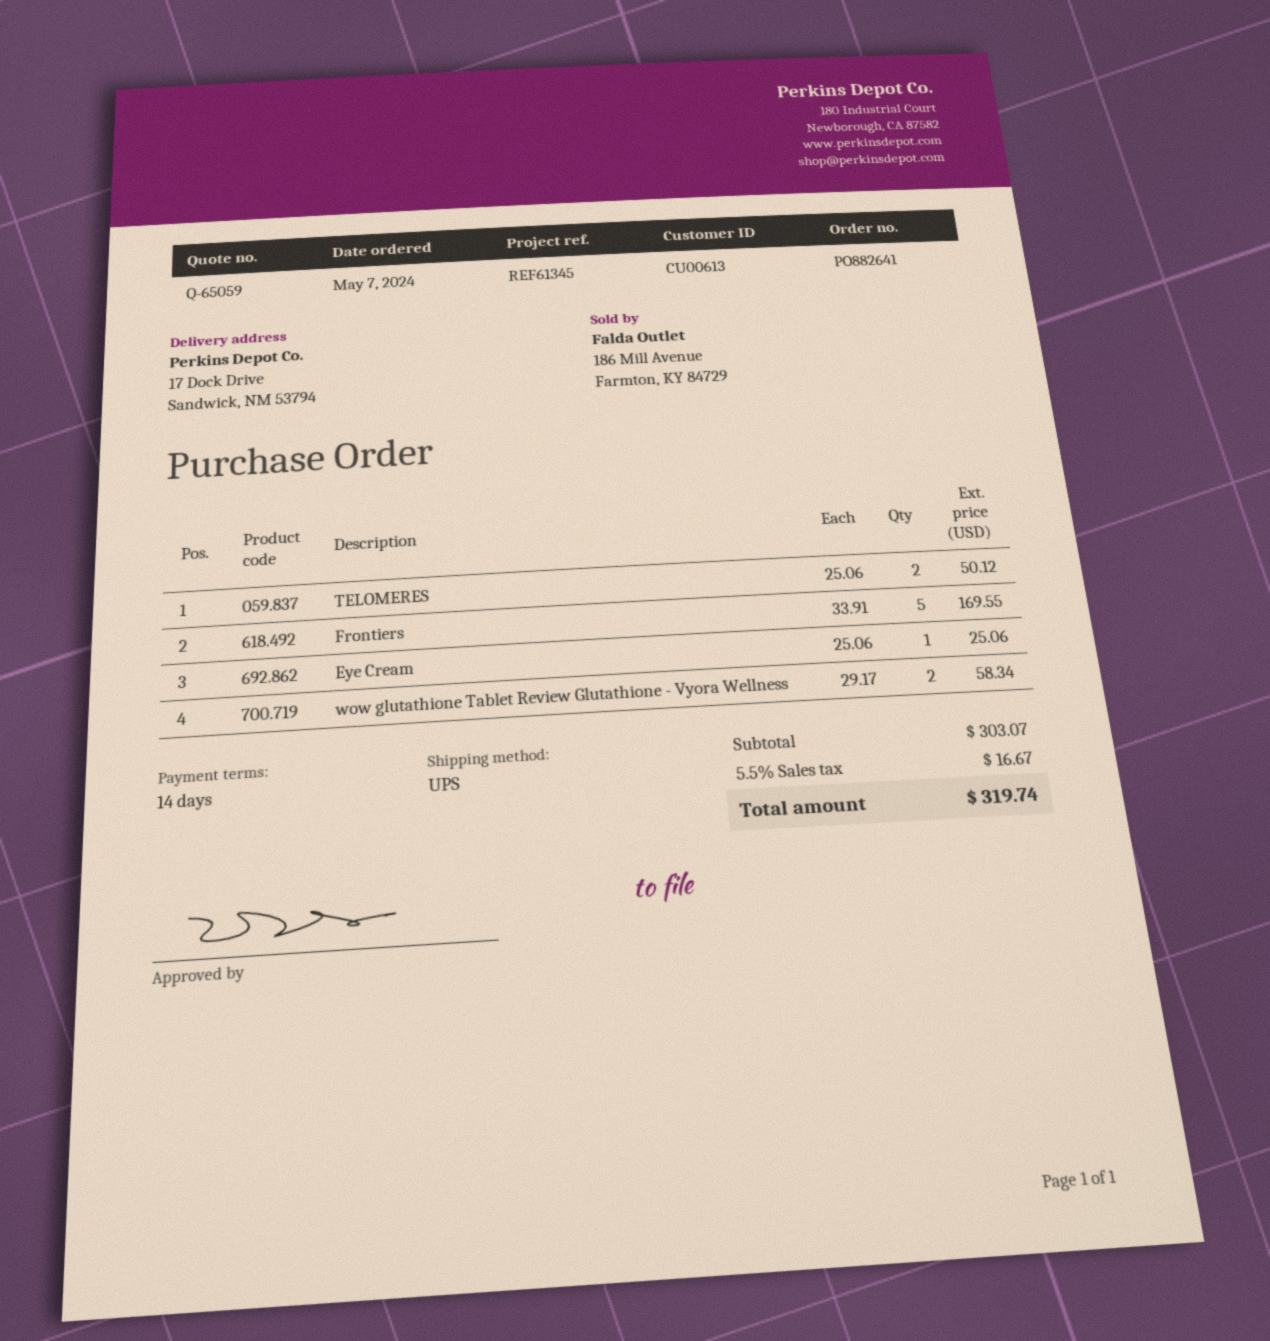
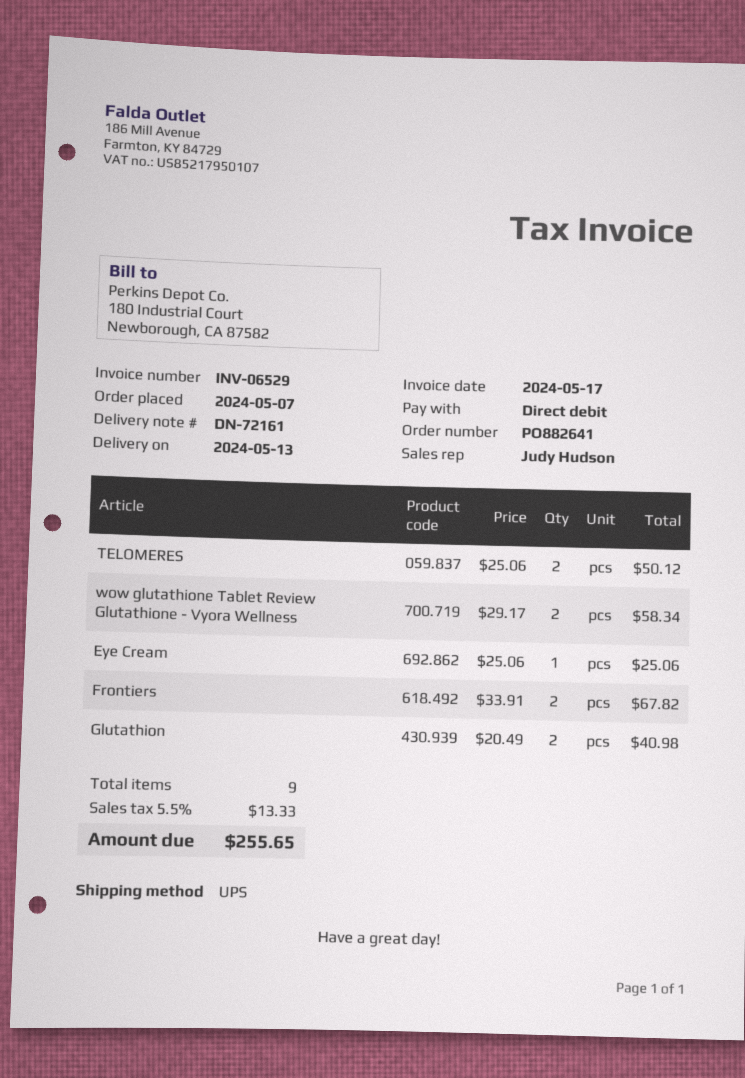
Frontiers: 5 x 33.91 = 169.55 -> 2 x 33.91 = 67.82
Glutathion: none -> 2 x 20.49 = 40.98
tax: 5.5% = 16.67 -> 5.5% = 13.33
total: 319.74 -> 255.65

